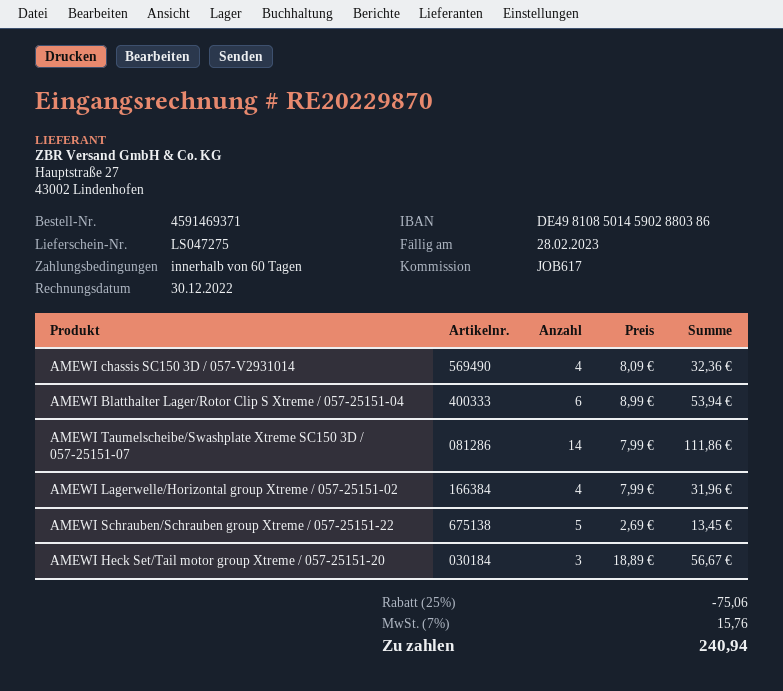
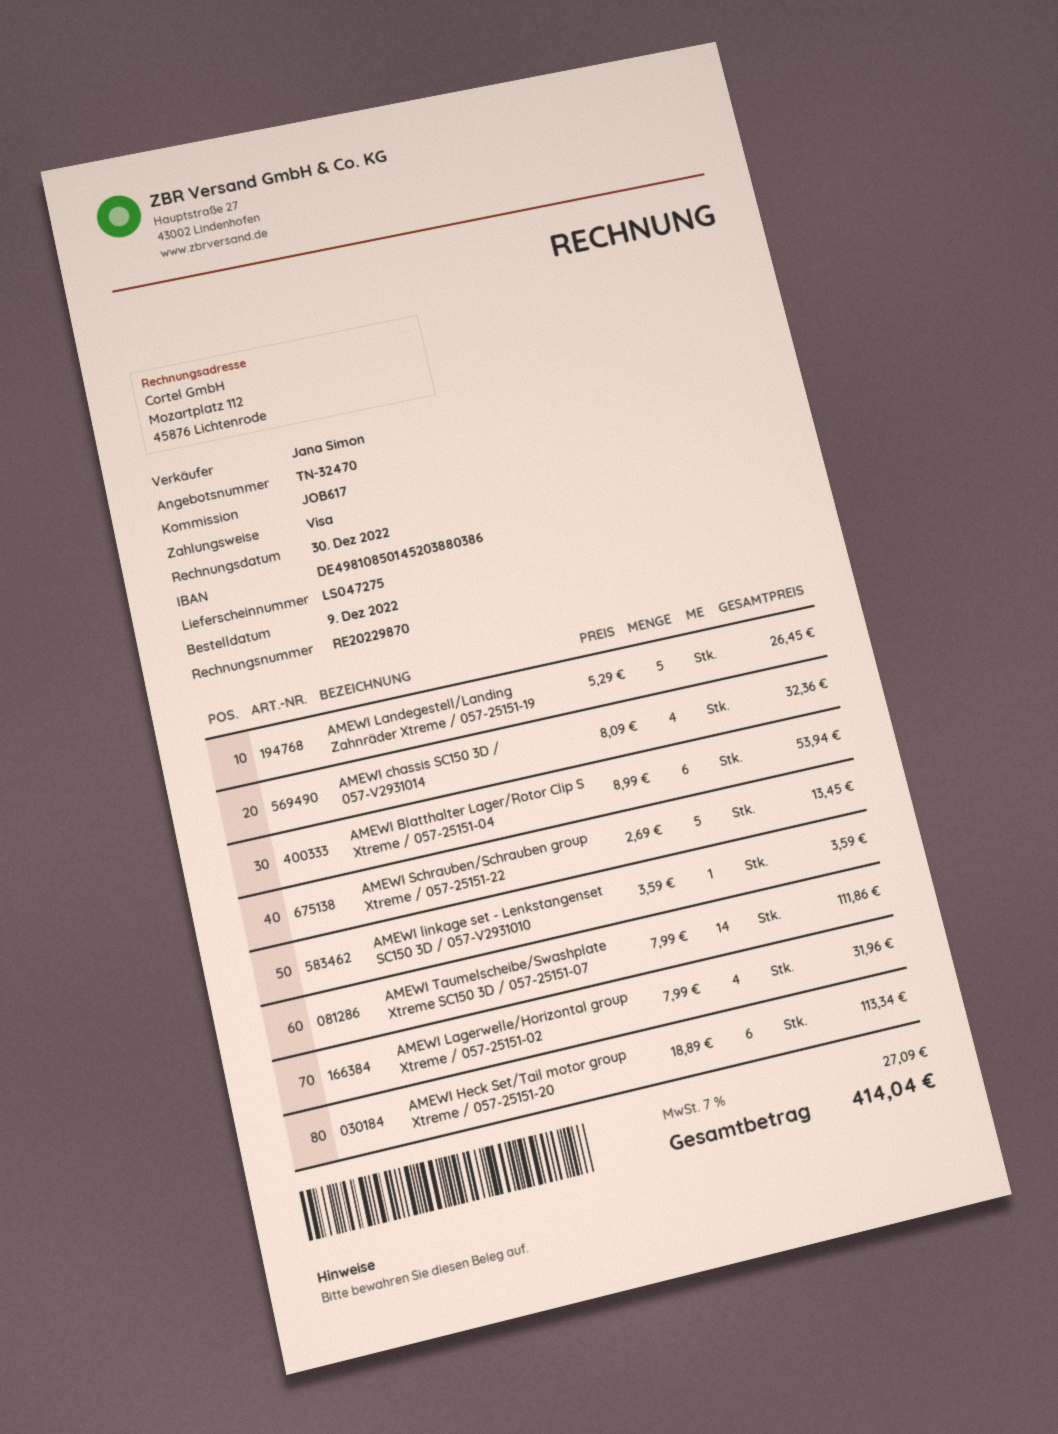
bank account: DE49810850145902880386 -> DE49810850145203880386
AMEWI Heck Set/Tail motor group Xtreme / 057-25151-20: 3 x 18.89 = 56.67 -> 6 x 18.89 = 113.34
AMEWI Landegestell/Landing Zahnräder Xtreme / 057-25151-19: none -> 5 x 5.29 = 26.45
AMEWI linkage set - Lenkstangenset SC150 3D / 057-V2931010: none -> 1 x 3.59 = 3.59
discount: 25% = 75.06 -> none
tax: 7% = 15.76 -> 7% = 27.09
total: 240.94 -> 414.04

